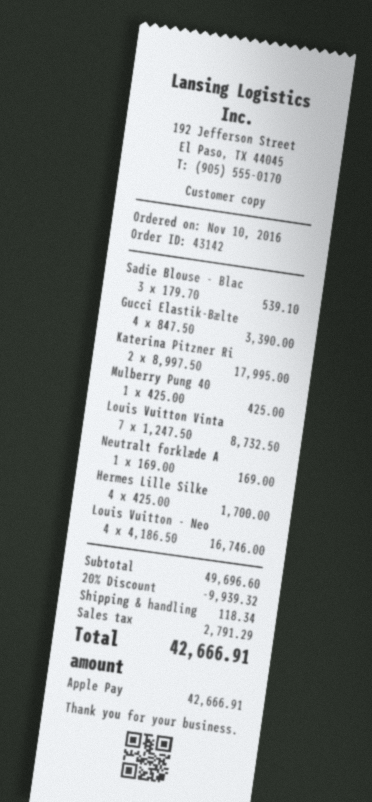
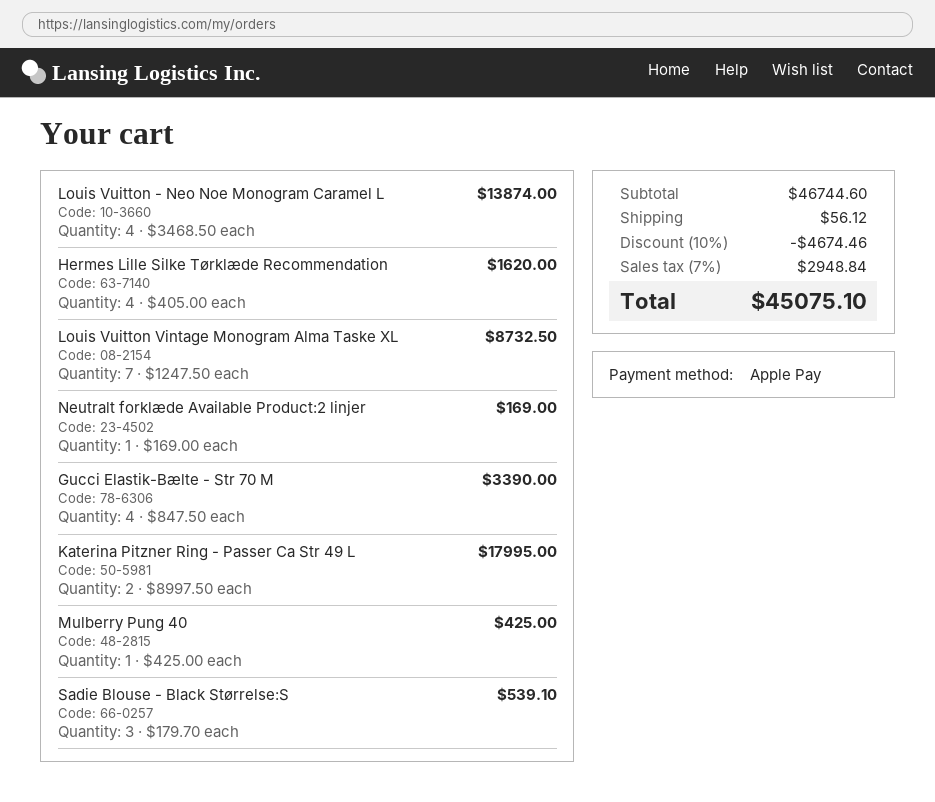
Hermes Lille Silke: 4 x 425.00 = 1700.00 -> 4 x 405.00 = 1620.00
Louis Vuitton - Neo: 4 x 4186.50 = 16746.00 -> 4 x 3468.50 = 13874.00
subtotal: 49696.60 -> 46744.60
discount: 20% = 9939.32 -> 10% = 4674.46
shipping: 118.34 -> 56.12
tax: 2791.29 -> 2948.84
total: 42666.91 -> 45075.10

